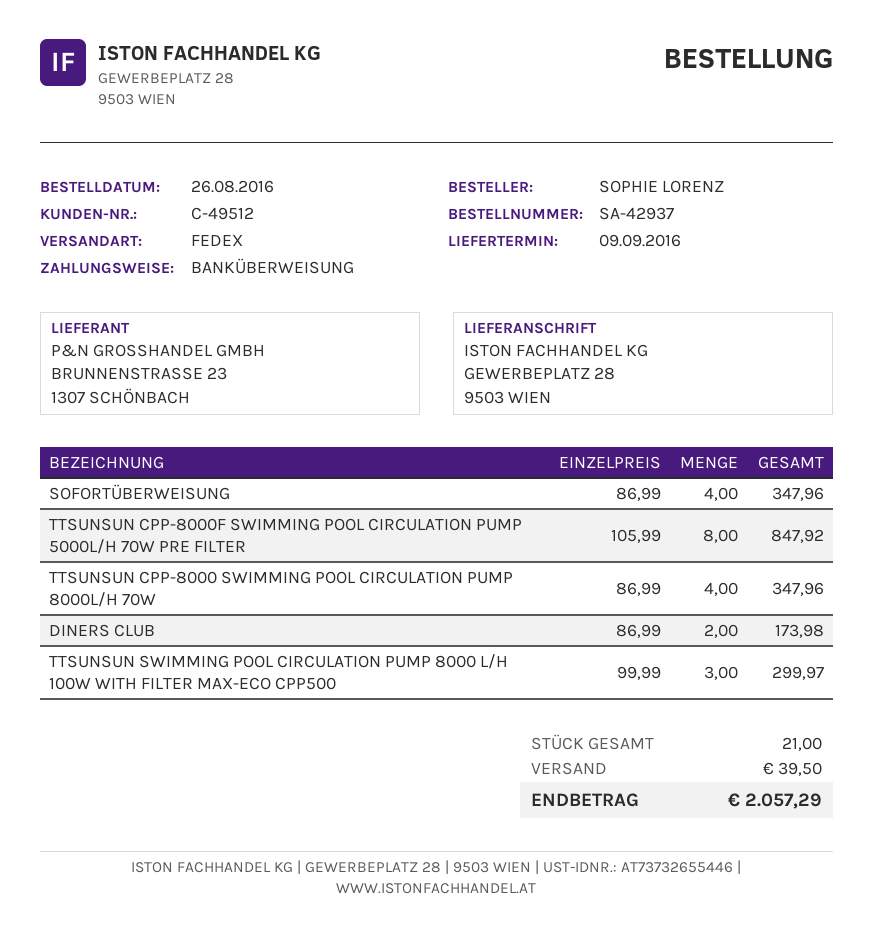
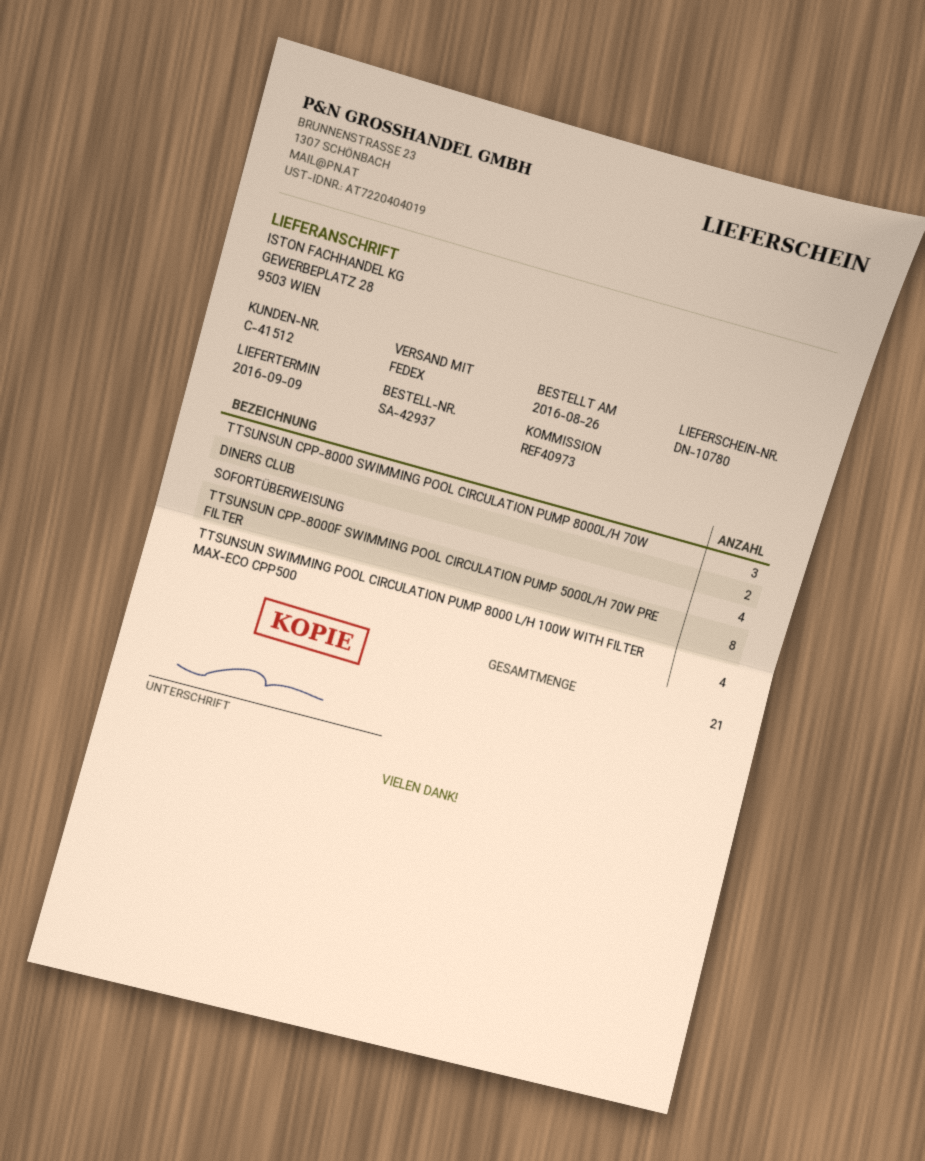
customer number: C-49512 -> C-41512
TTSUNSUN CPP-8000 SWIMMING POOL CIRCULATION PUMP 8000L/H 70W: 4 -> 3
TTSUNSUN SWIMMING POOL CIRCULATION PUMP 8000 L/H 100W WITH FILTER MAX-ECO CPP500: 3 -> 4

